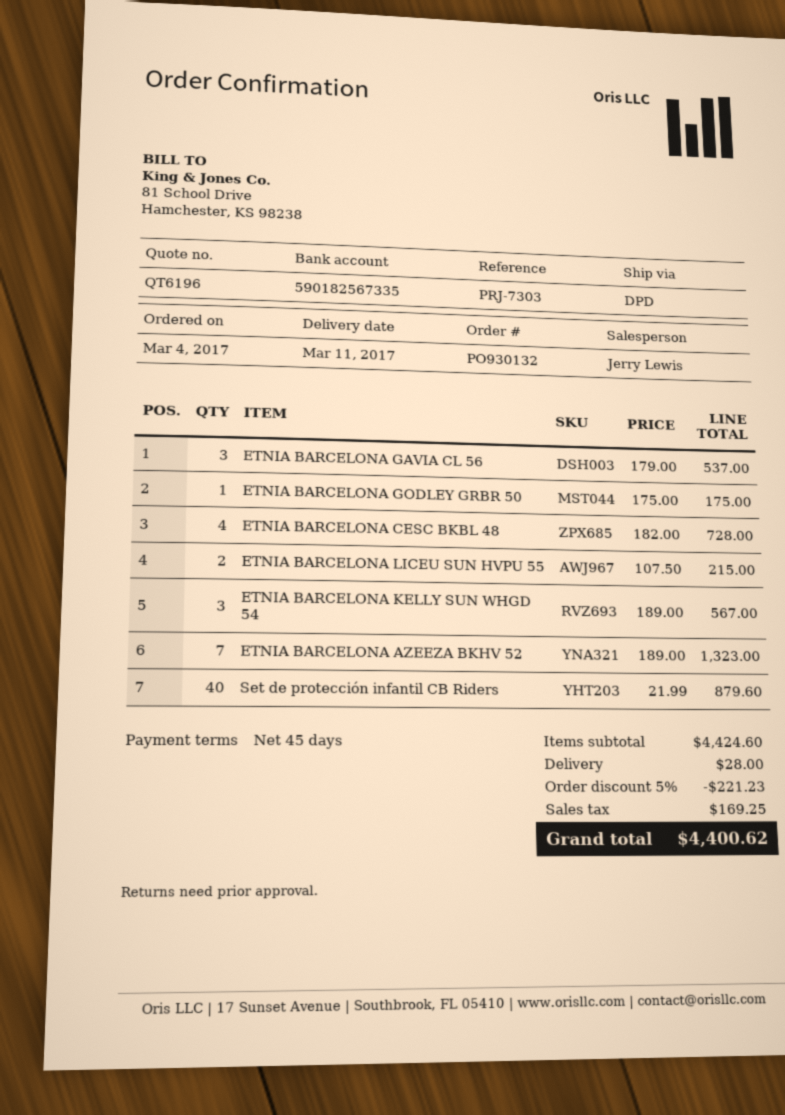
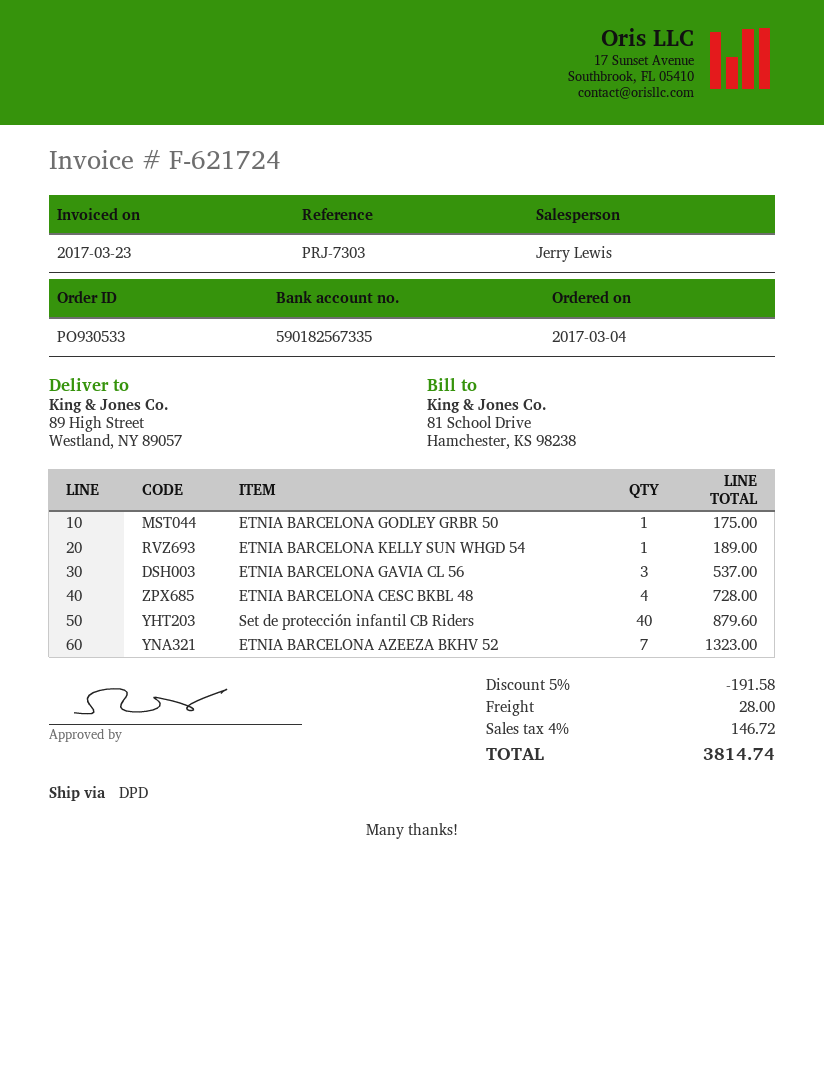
order number: PO930132 -> PO930533
ETNIA BARCELONA LICEU SUN HVPU 55: 2 for 215.00 -> none
ETNIA BARCELONA KELLY SUN WHGD 54: 3 for 567.00 -> 1 for 189.00
discount: 5% = 221.23 -> 5% = 191.58
tax: 169.25 -> 146.72
total: 4400.62 -> 3814.74

